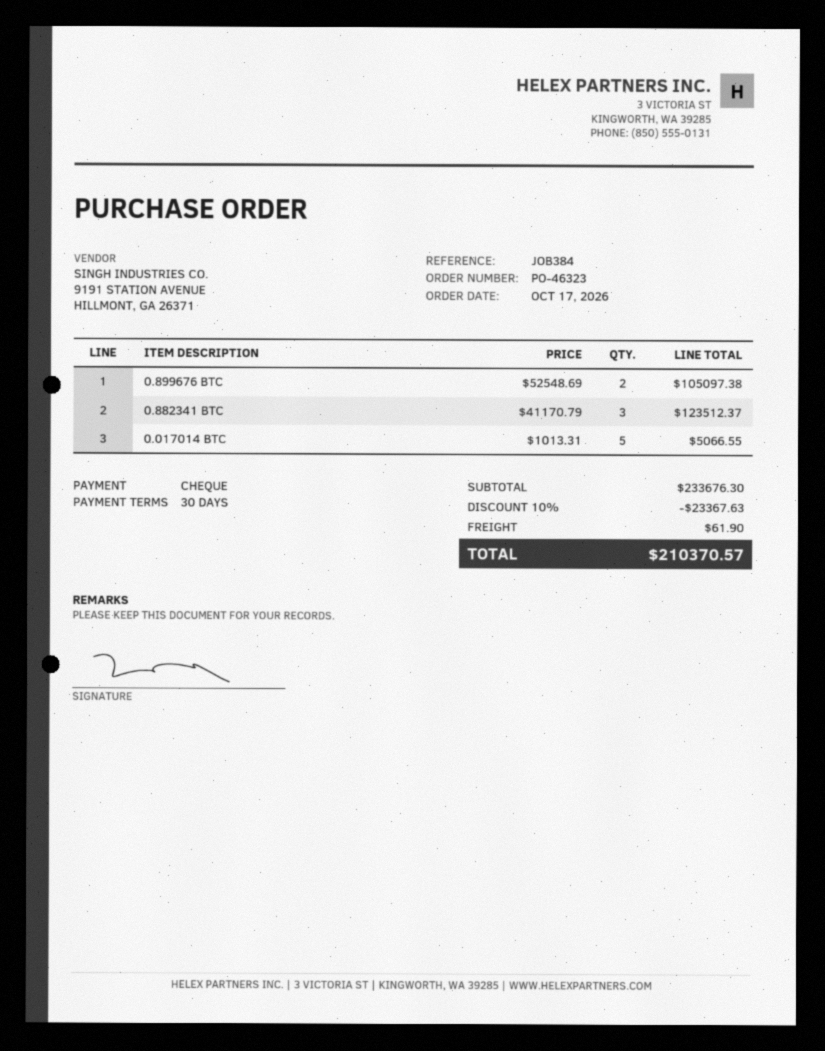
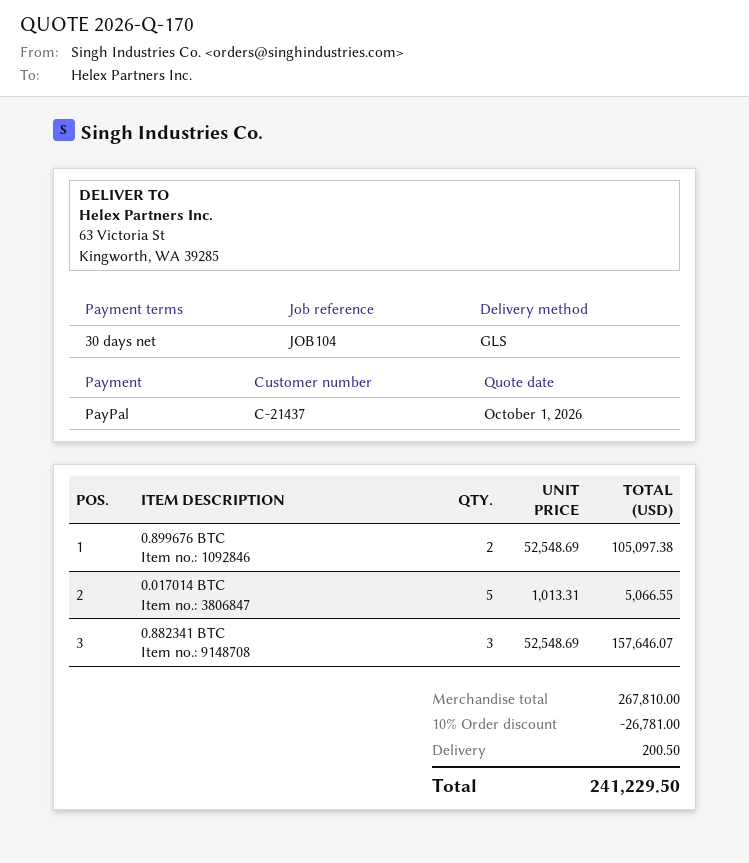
reference: JOB384 -> JOB104
payment method: cheque -> PayPal
0.882341 BTC: 3 x 41170.79 = 123512.37 -> 3 x 52548.69 = 157646.07
subtotal: 233676.30 -> 267810.00
discount: 10% = 23367.63 -> 10% = 26781.00
shipping: 61.90 -> 200.50
total: 210370.57 -> 241229.50

